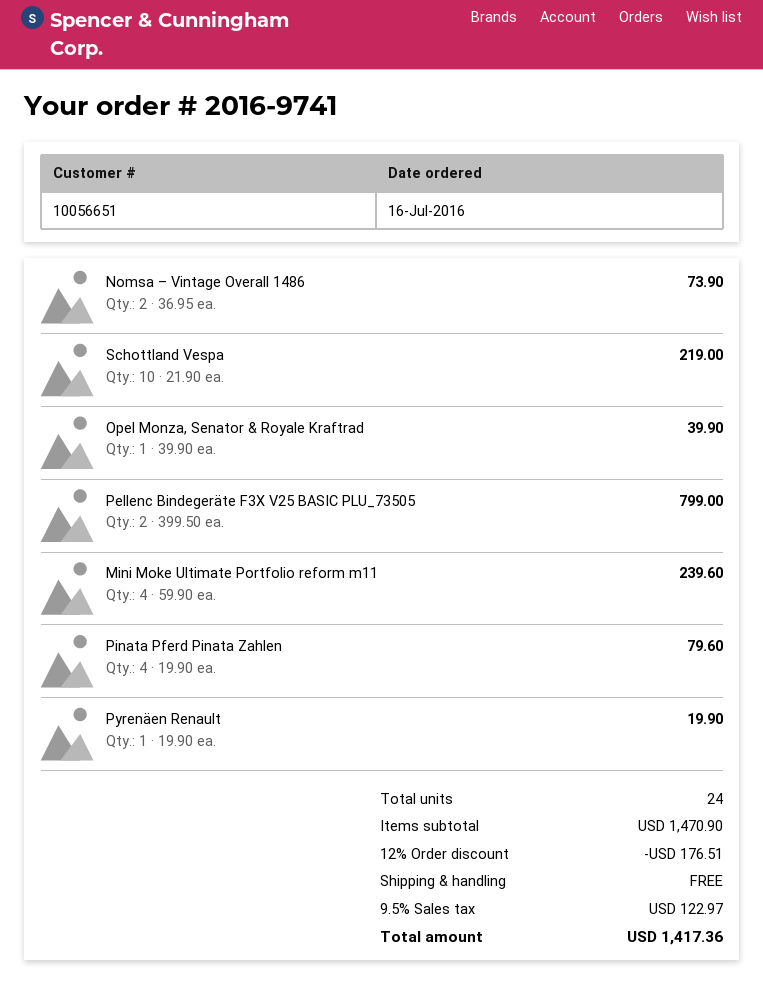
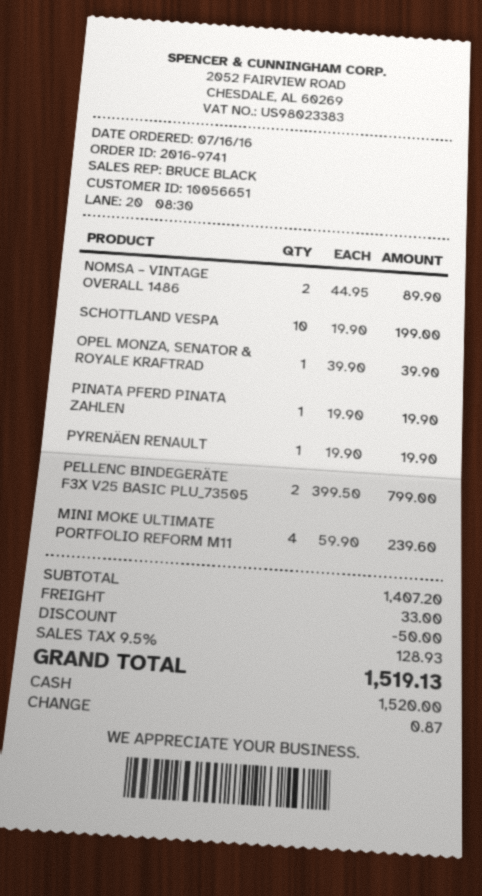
Nomsa – Vintage Overall 1486: 2 x 36.95 = 73.90 -> 2 x 44.95 = 89.90
Schottland Vespa: 10 x 21.90 = 219.00 -> 10 x 19.90 = 199.00
Pinata Pferd Pinata Zahlen: 4 x 19.90 = 79.60 -> 1 x 19.90 = 19.90
subtotal: 1470.90 -> 1407.20
discount: 176.51 -> 50.00
shipping: 0.00 -> 33.00
tax: 9.5% = 122.97 -> 9.5% = 128.93
total: 1417.36 -> 1519.13

